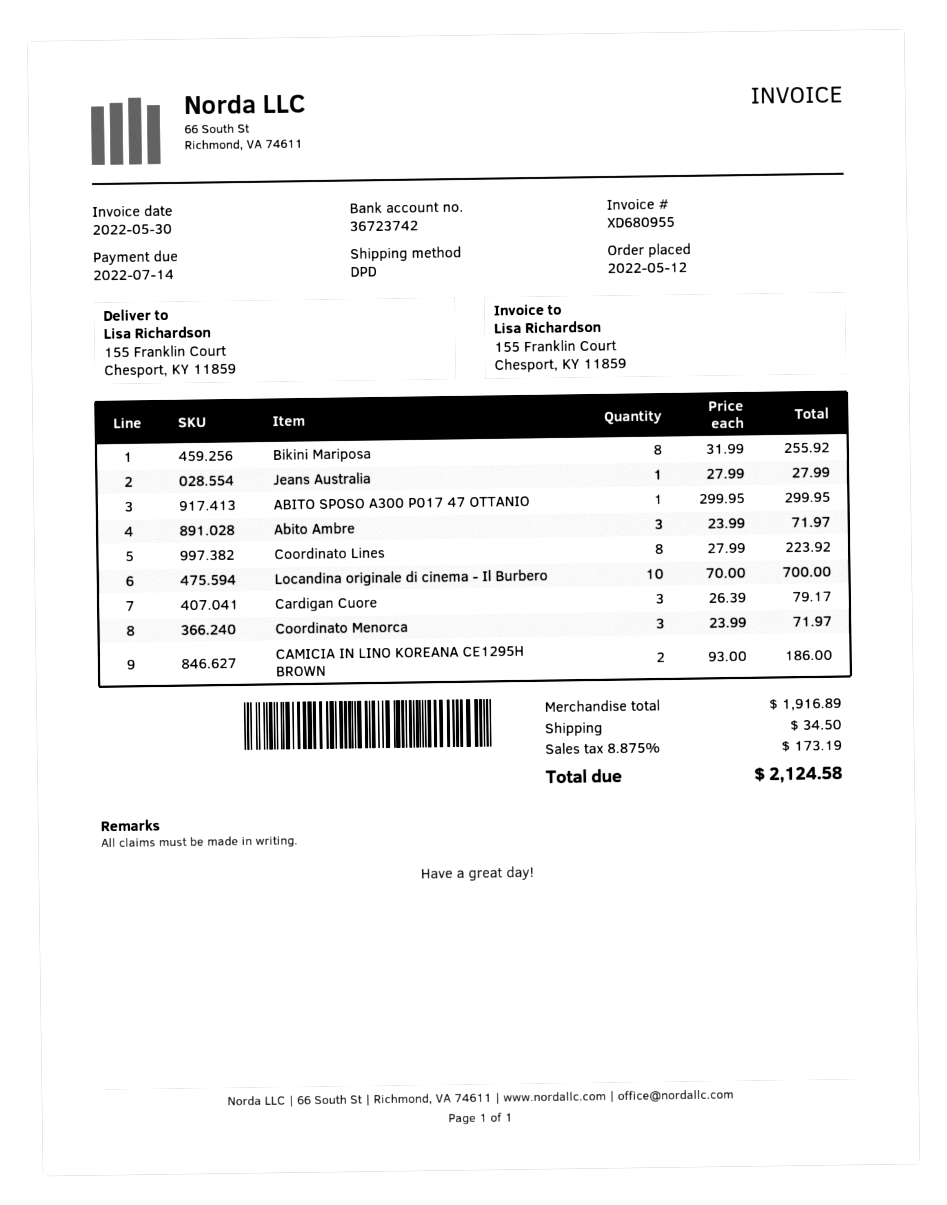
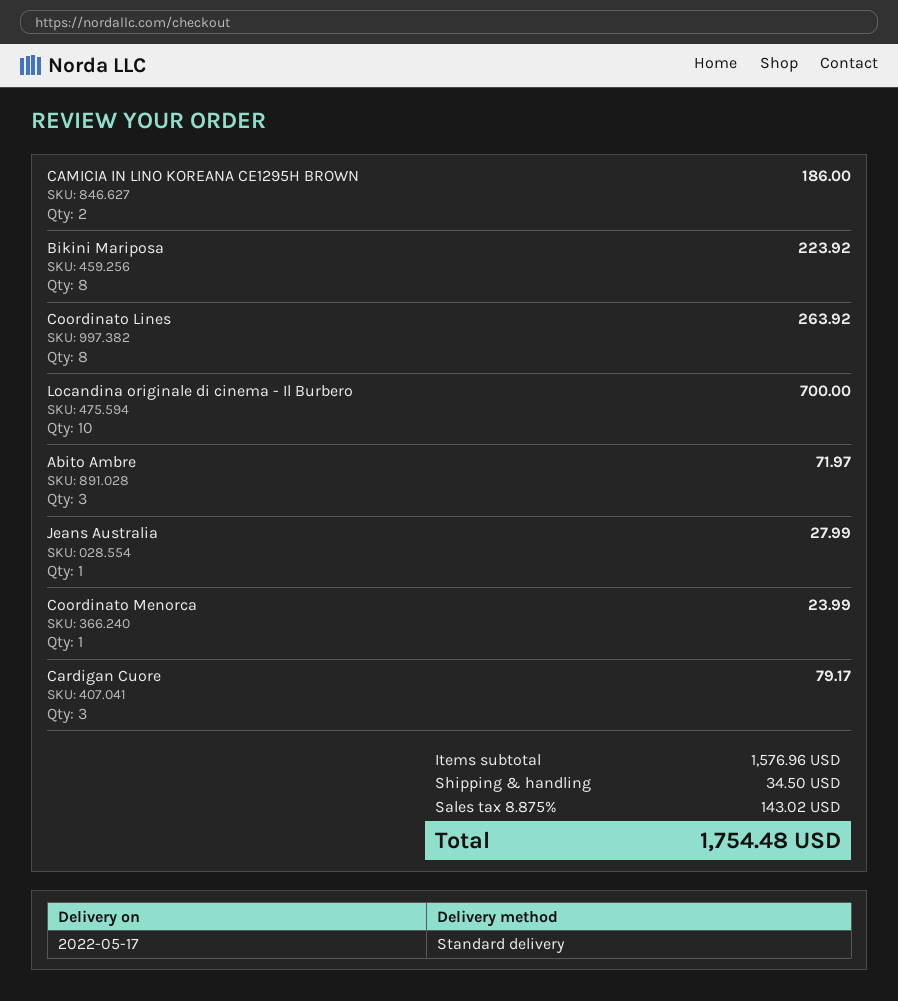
shipping method: DPD -> standard
Bikini Mariposa: 8 for 255.92 -> 8 for 223.92
ABITO SPOSO A300 P017 47 OTTANIO: 1 for 299.95 -> none
Coordinato Lines: 8 for 223.92 -> 8 for 263.92
Coordinato Menorca: 3 for 71.97 -> 1 for 23.99
subtotal: 1916.89 -> 1576.96
tax: 8.875% = 173.19 -> 8.875% = 143.02
total: 2124.58 -> 1754.48

